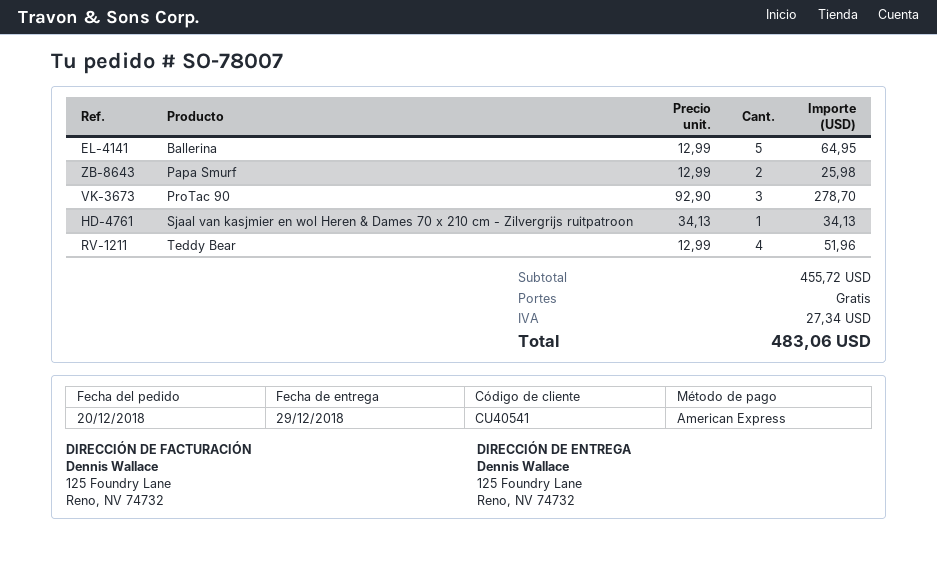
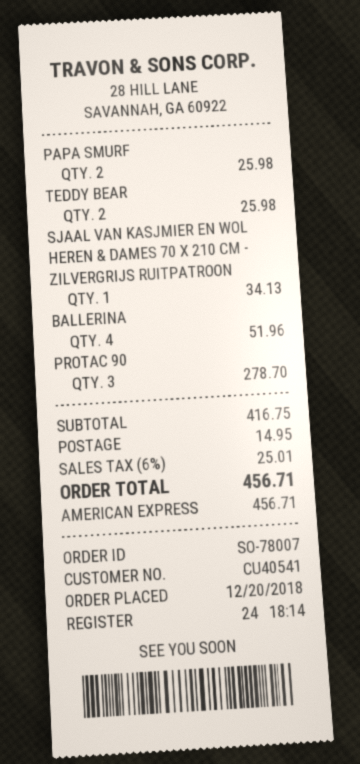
Ballerina: 5 for 64.95 -> 4 for 51.96
Teddy Bear: 4 for 51.96 -> 2 for 25.98
subtotal: 455.72 -> 416.75
shipping: 0.00 -> 14.95
tax: 27.34 -> 25.01
total: 483.06 -> 456.71

